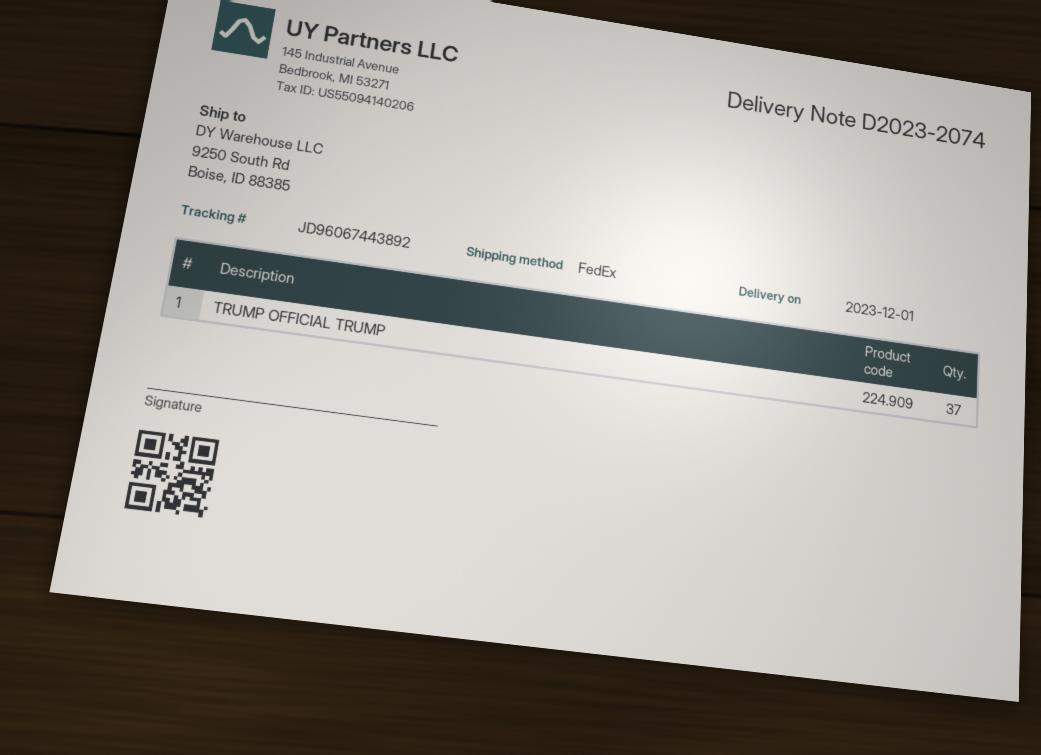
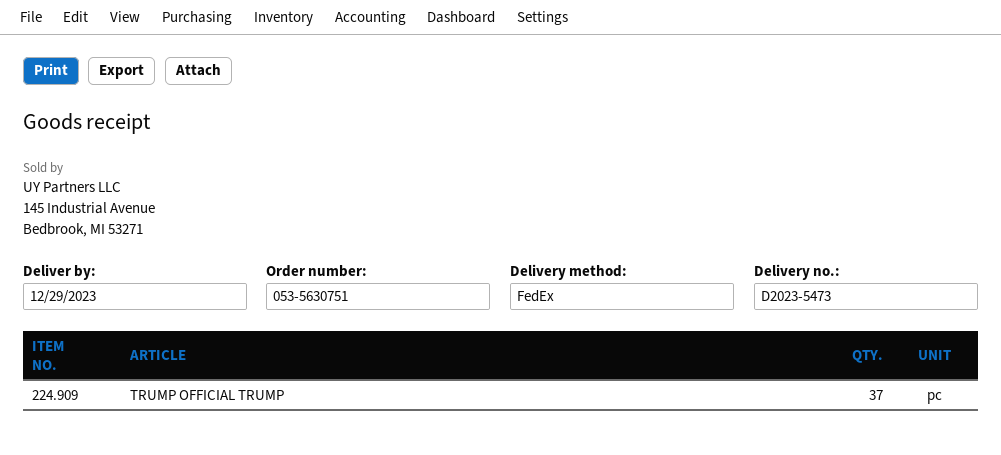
delivery note number: D2023-2074 -> D2023-5473
delivery date: 2023-12-01 -> 2023-12-29

